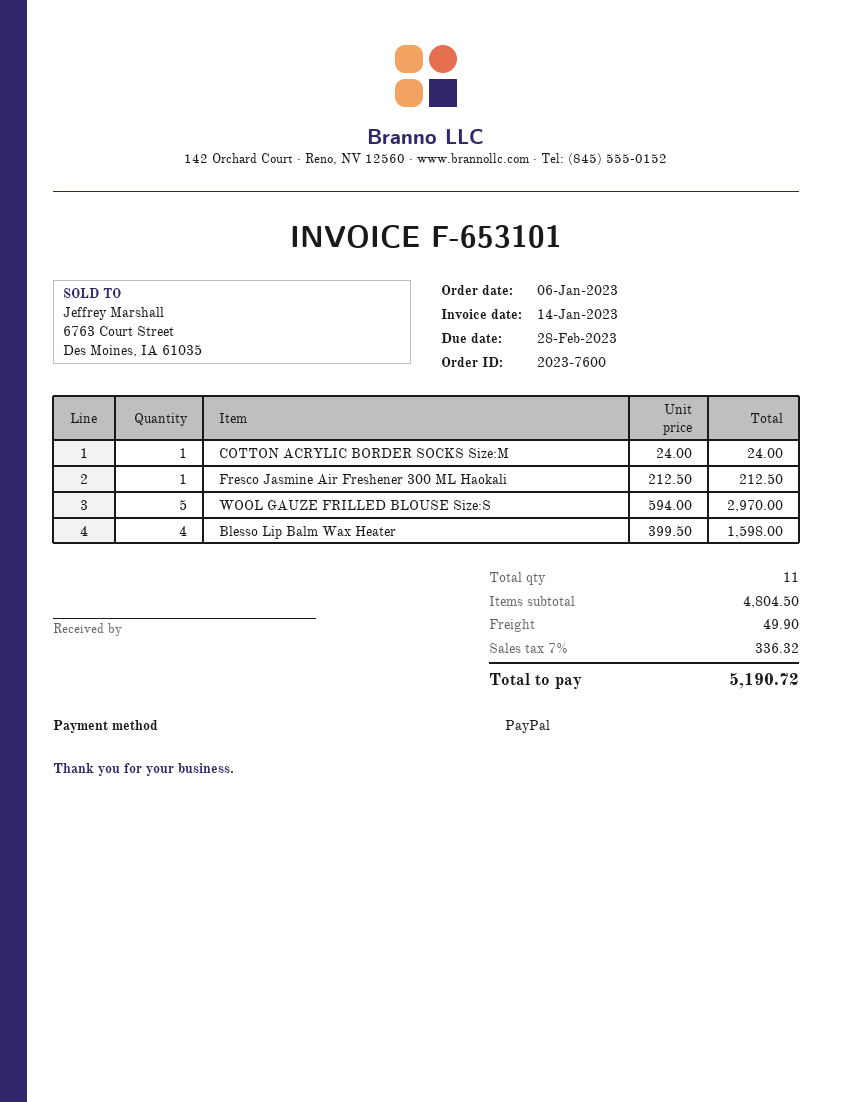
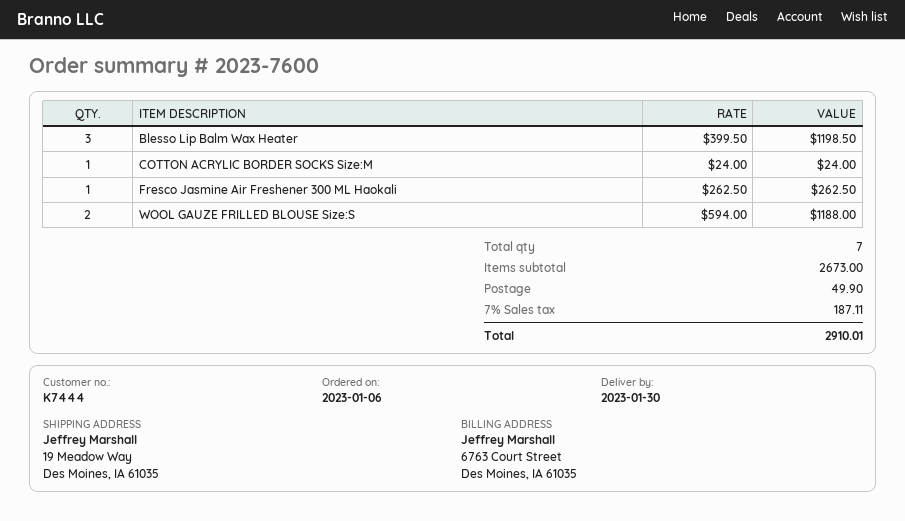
Fresco Jasmine Air Freshener 300 ML Haokali: 1 x 212.50 = 212.50 -> 1 x 262.50 = 262.50
WOOL GAUZE FRILLED BLOUSE Size:S: 5 x 594.00 = 2970.00 -> 2 x 594.00 = 1188.00
Blesso Lip Balm Wax Heater: 4 x 399.50 = 1598.00 -> 3 x 399.50 = 1198.50
total quantity: 11 -> 7
subtotal: 4804.50 -> 2673.00
tax: 7% = 336.32 -> 7% = 187.11
total: 5190.72 -> 2910.01

